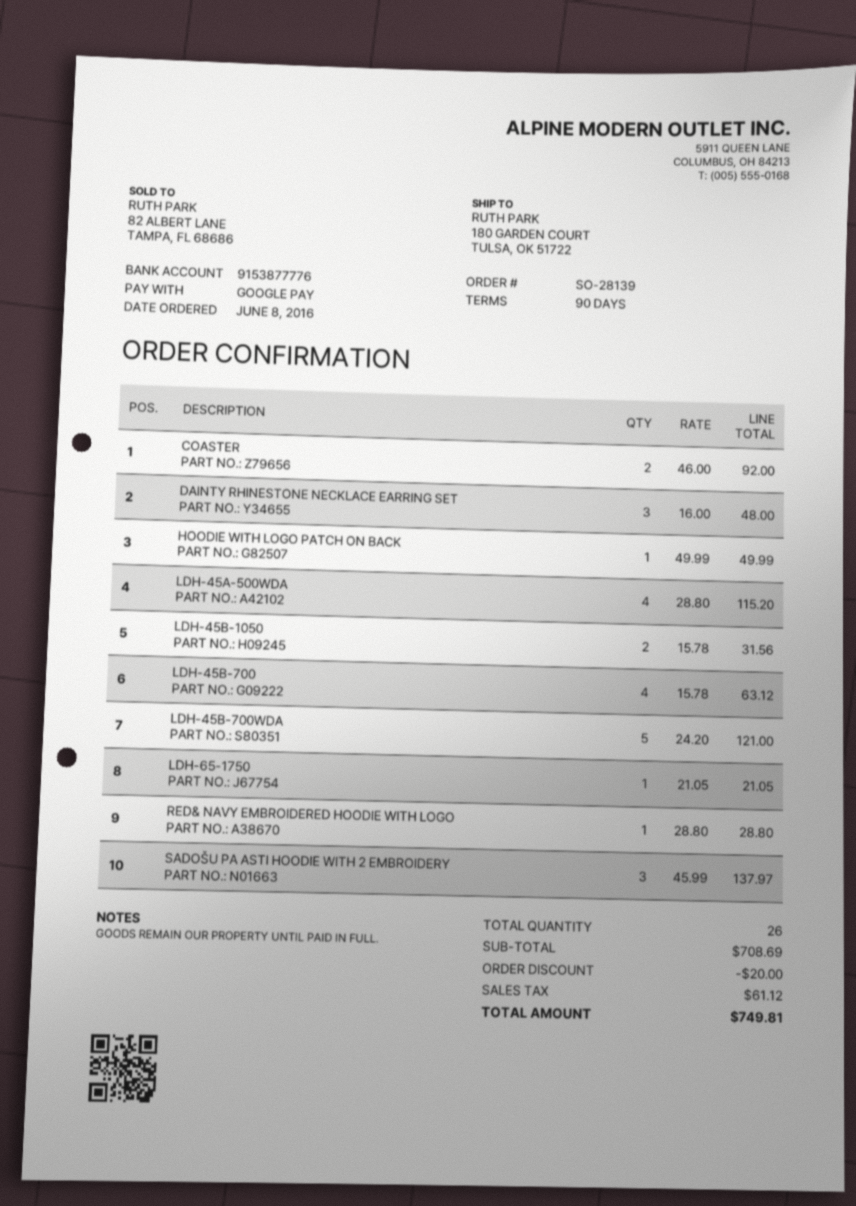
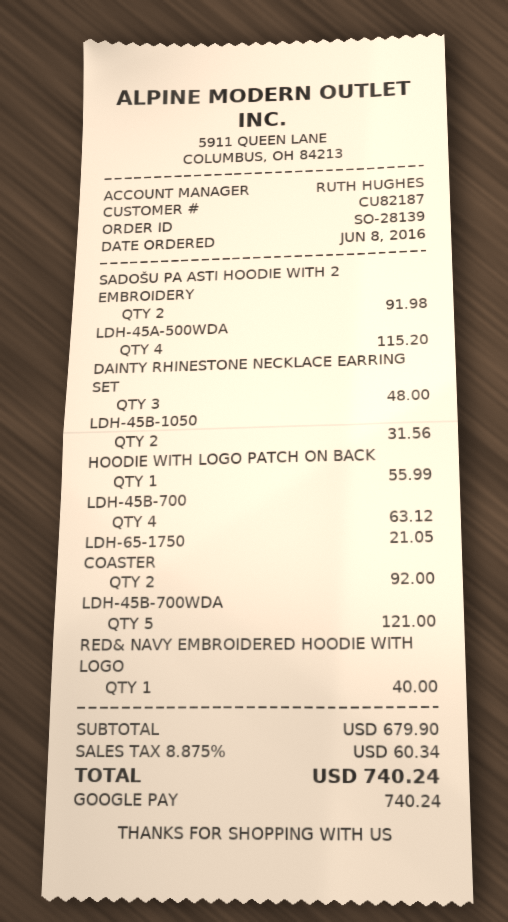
HOODIE WITH LOGO PATCH ON BACK: 1 for 49.99 -> 1 for 55.99
RED& NAVY EMBROIDERED HOODIE WITH LOGO: 1 for 28.80 -> 1 for 40.00
SADOŠU PA ASTI HOODIE WITH 2 EMBROIDERY: 3 for 137.97 -> 2 for 91.98
subtotal: 708.69 -> 679.90
discount: 20.00 -> none
tax: 61.12 -> 60.34
total: 749.81 -> 740.24

